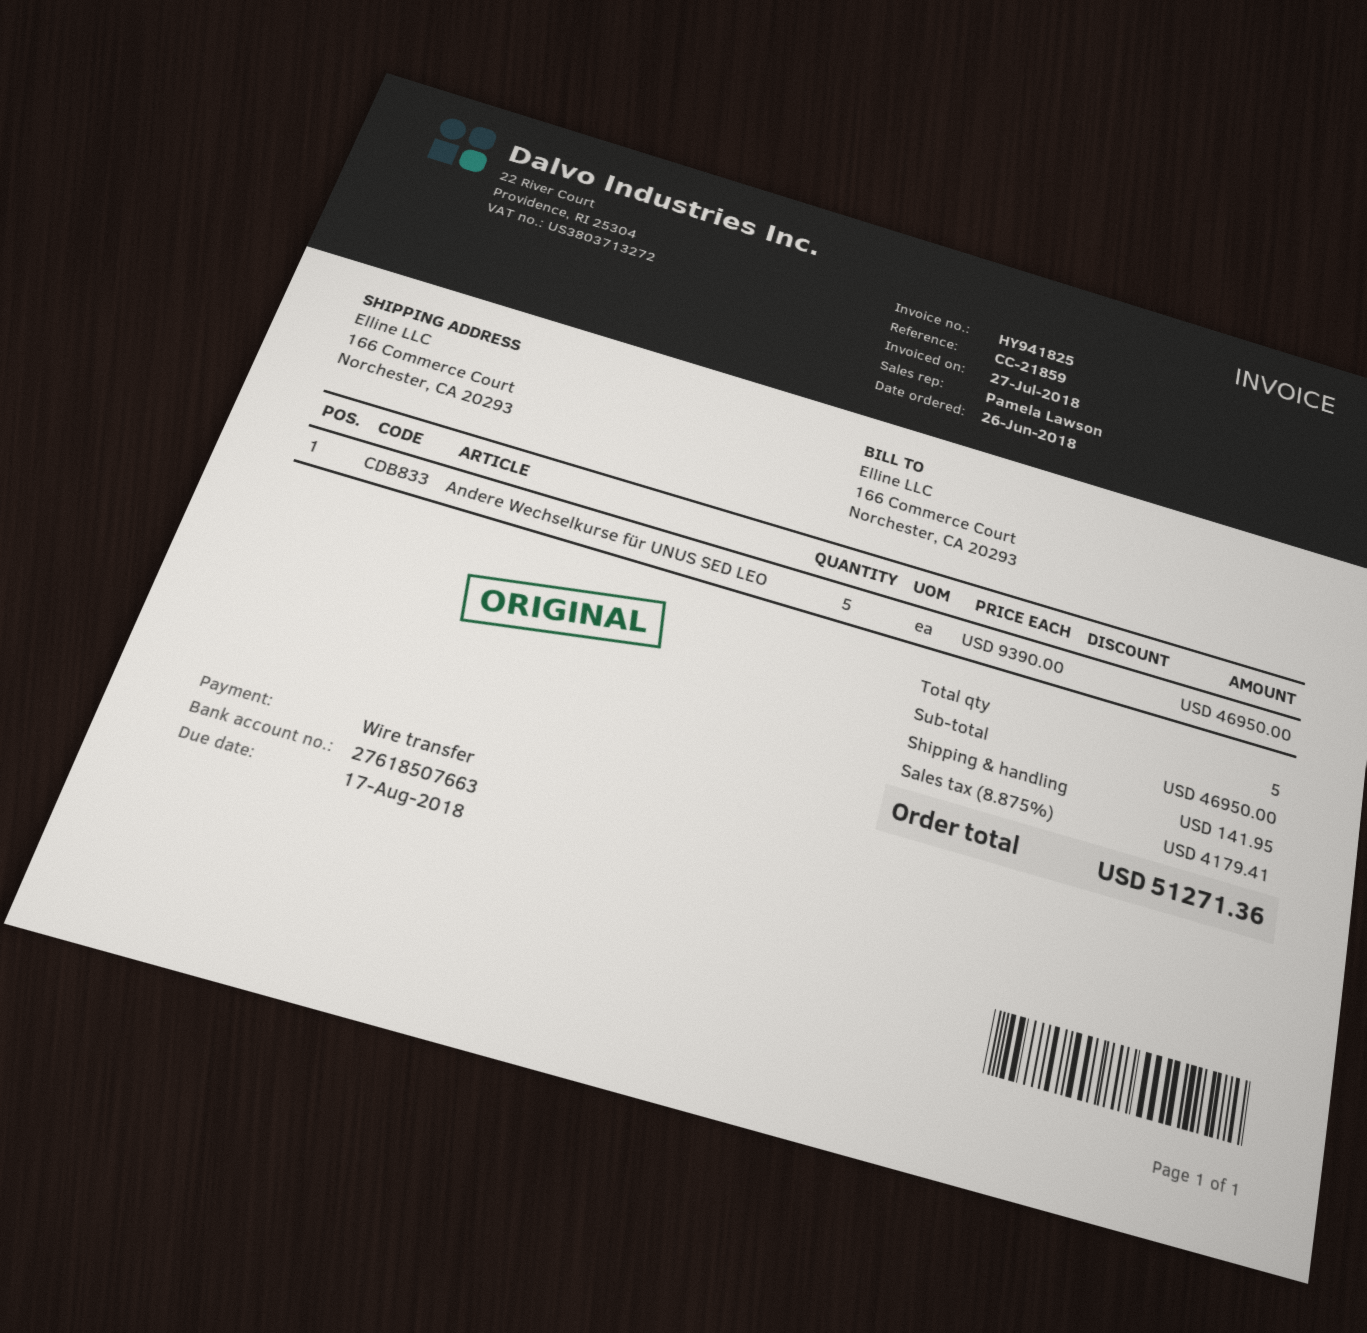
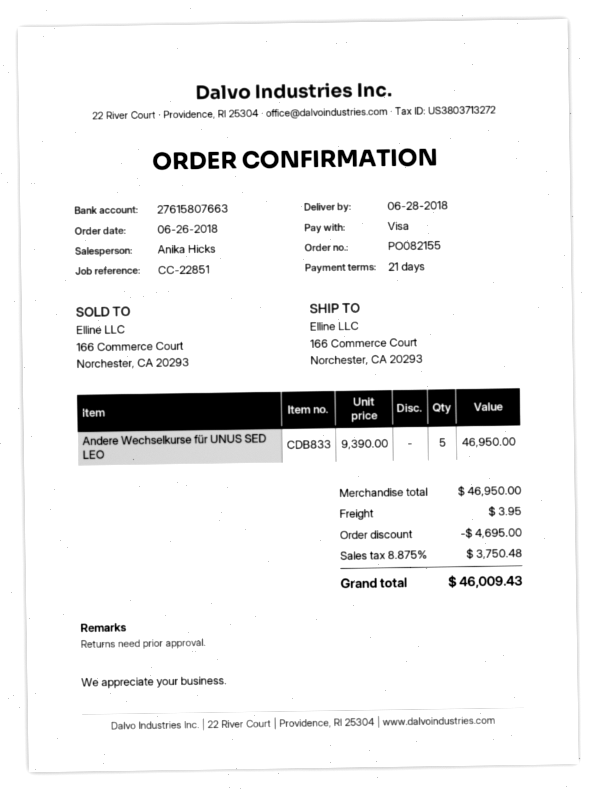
reference: CC-21859 -> CC-22851
sales rep: Pamela Lawson -> Anika Hicks
payment method: bank transfer -> Visa
bank account: 27618507663 -> 27615807663
discount: none -> 4695.00
shipping: 141.95 -> 3.95
tax: 8.875% = 4179.41 -> 8.875% = 3750.48
total: 51271.36 -> 46009.43

